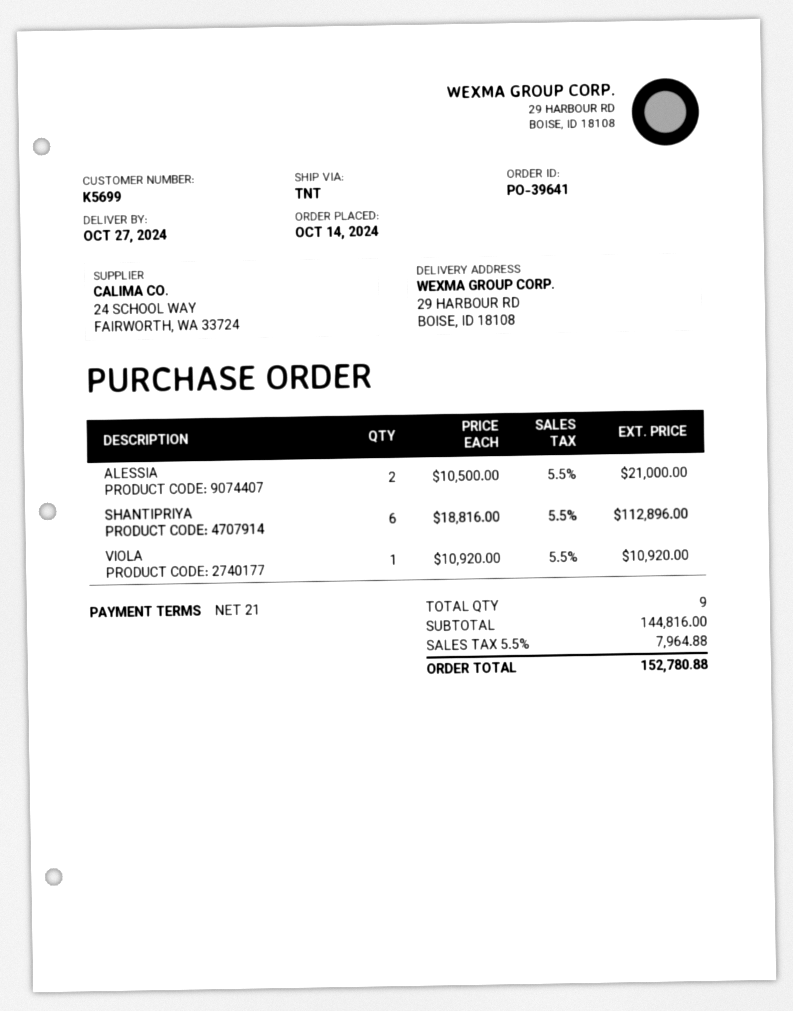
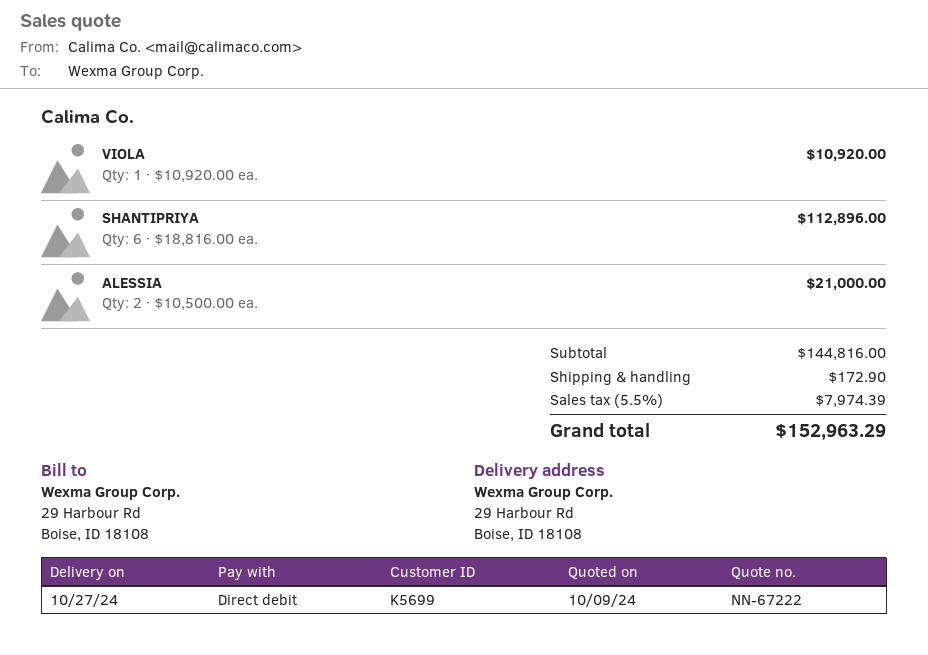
shipping: none -> 172.90
tax: 5.5% = 7964.88 -> 5.5% = 7974.39
total: 152780.88 -> 152963.29

